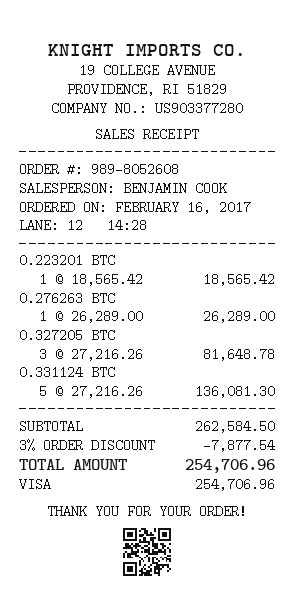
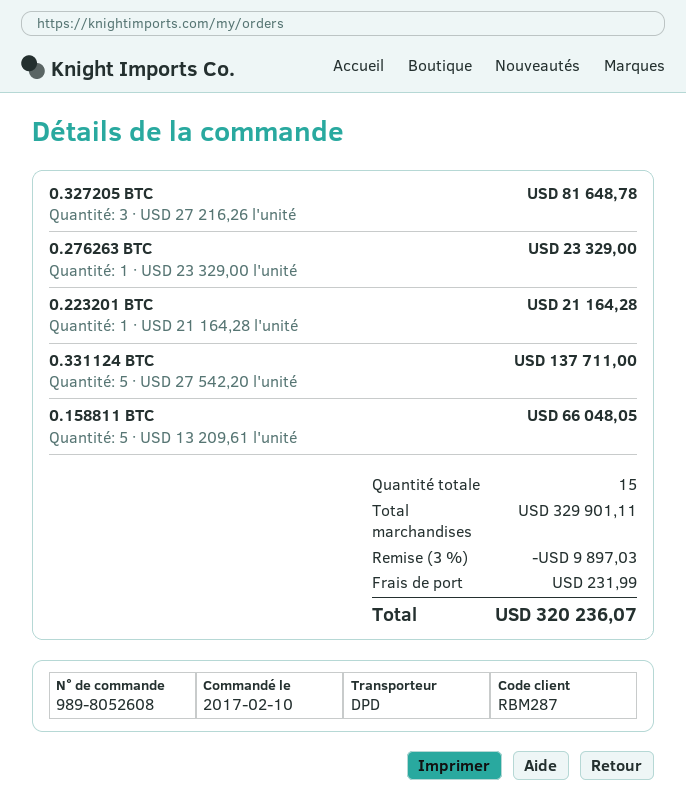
order date: 2017-02-16 -> 2017-02-10
0.223201 BTC: 1 x 18565.42 = 18565.42 -> 1 x 21164.28 = 21164.28
0.276263 BTC: 1 x 26289.00 = 26289.00 -> 1 x 23329.00 = 23329.00
0.331124 BTC: 5 x 27216.26 = 136081.30 -> 5 x 27542.20 = 137711.00
0.158811 BTC: none -> 5 x 13209.61 = 66048.05
subtotal: 262584.50 -> 329901.11
discount: 3% = 7877.54 -> 3% = 9897.03
shipping: none -> 231.99
total: 254706.96 -> 320236.07

